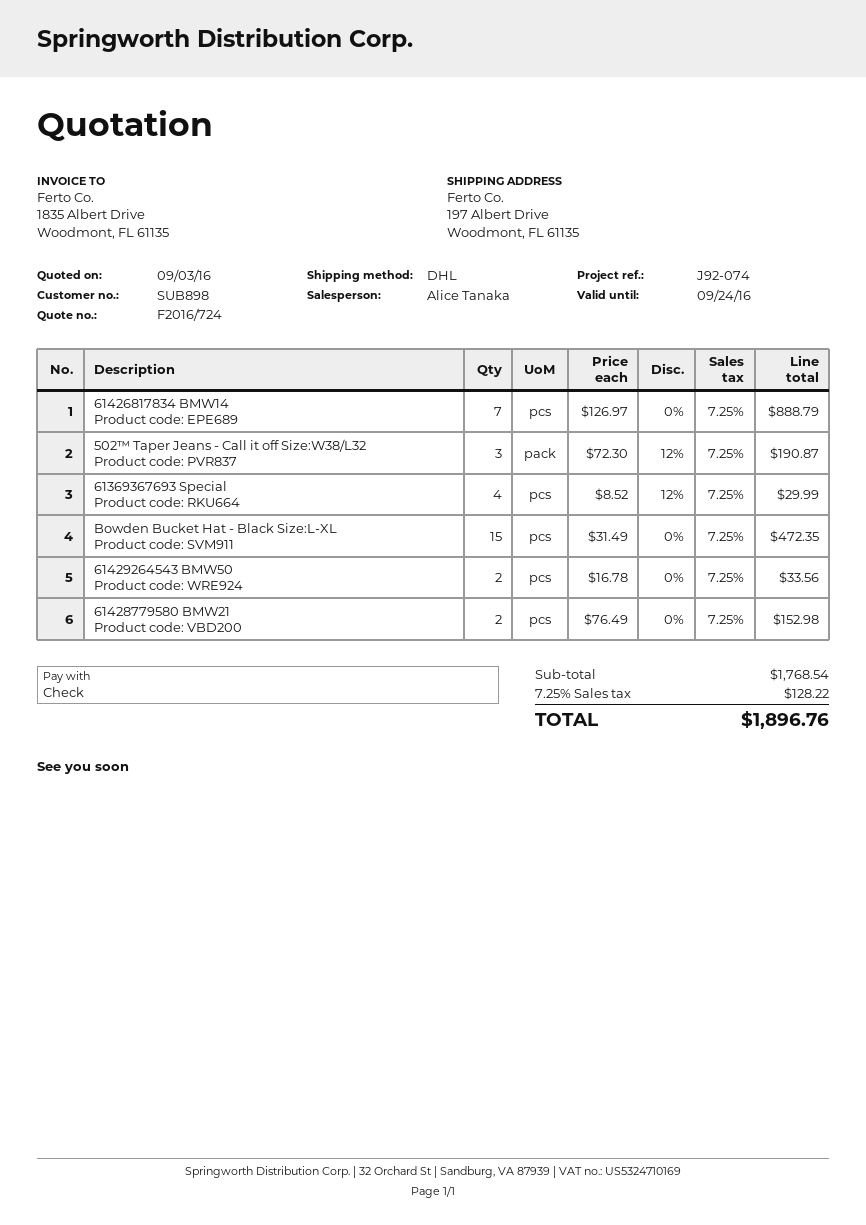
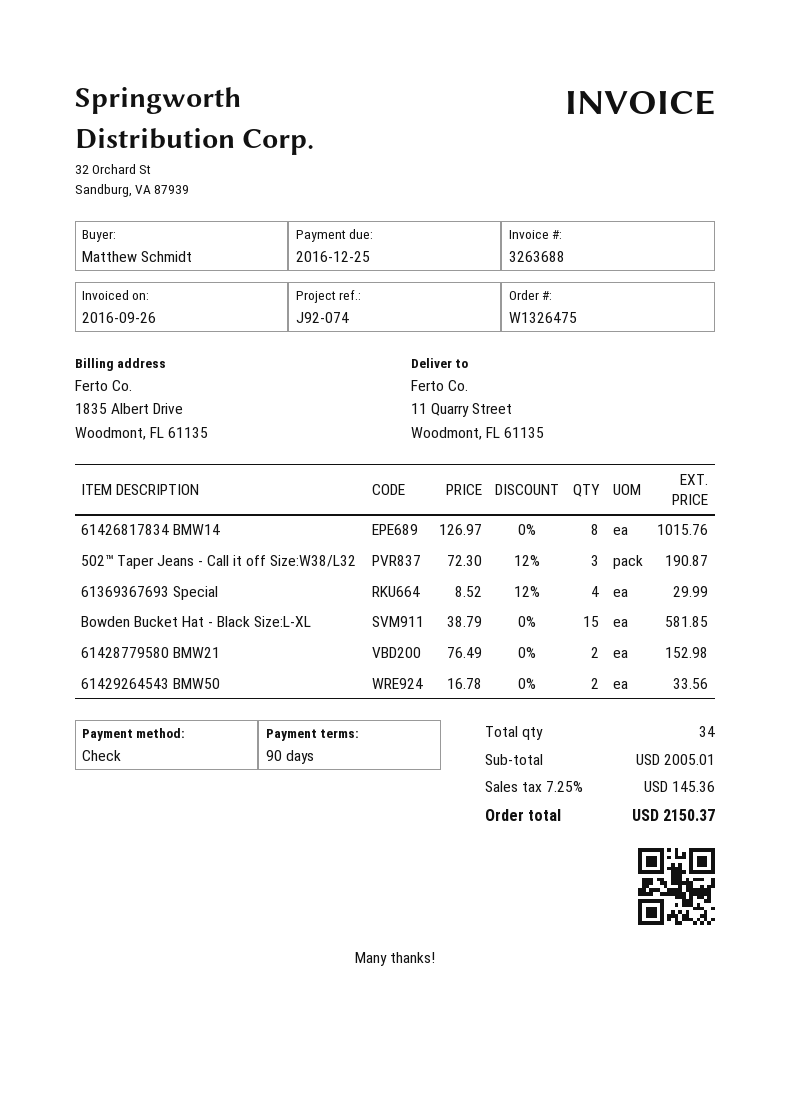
ship to: 197 Albert Drive, Woodmont, FL 61135 -> 11 Quarry Street, Woodmont, FL 61135
61426817834 BMW14: 7 x 126.97 = 888.79 -> 8 x 126.97 = 1015.76
Bowden Bucket Hat - Black Size:L-XL: 15 x 31.49 = 472.35 -> 15 x 38.79 = 581.85
subtotal: 1768.54 -> 2005.01
tax: 7.25% = 128.22 -> 7.25% = 145.36
total: 1896.76 -> 2150.37

